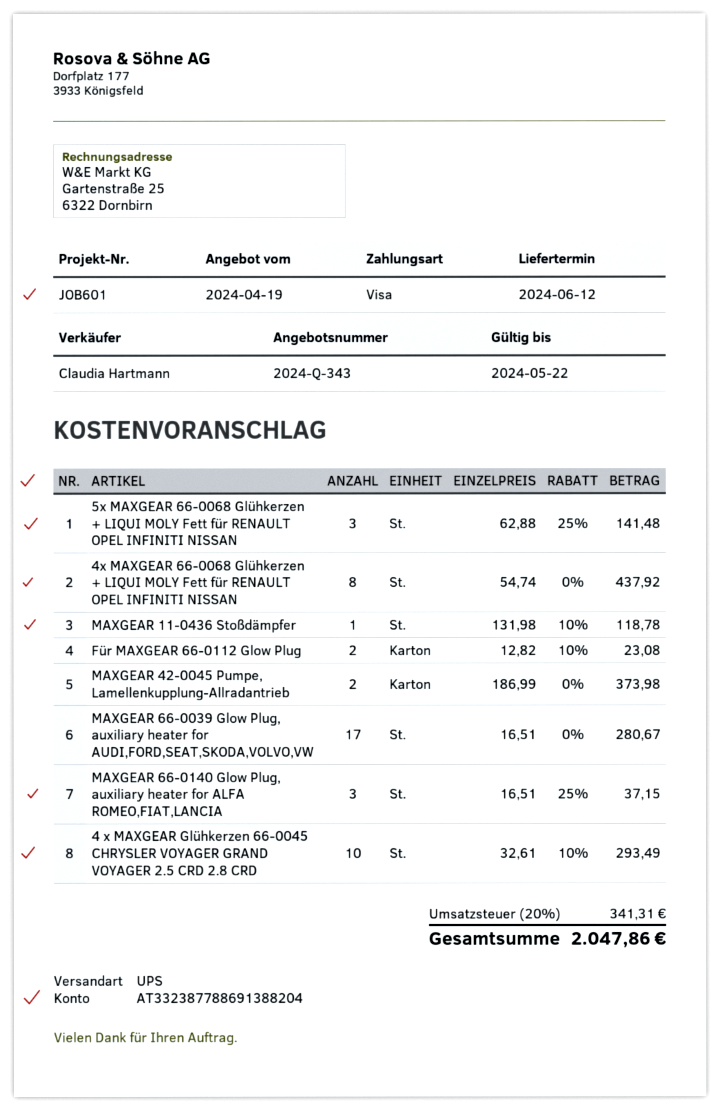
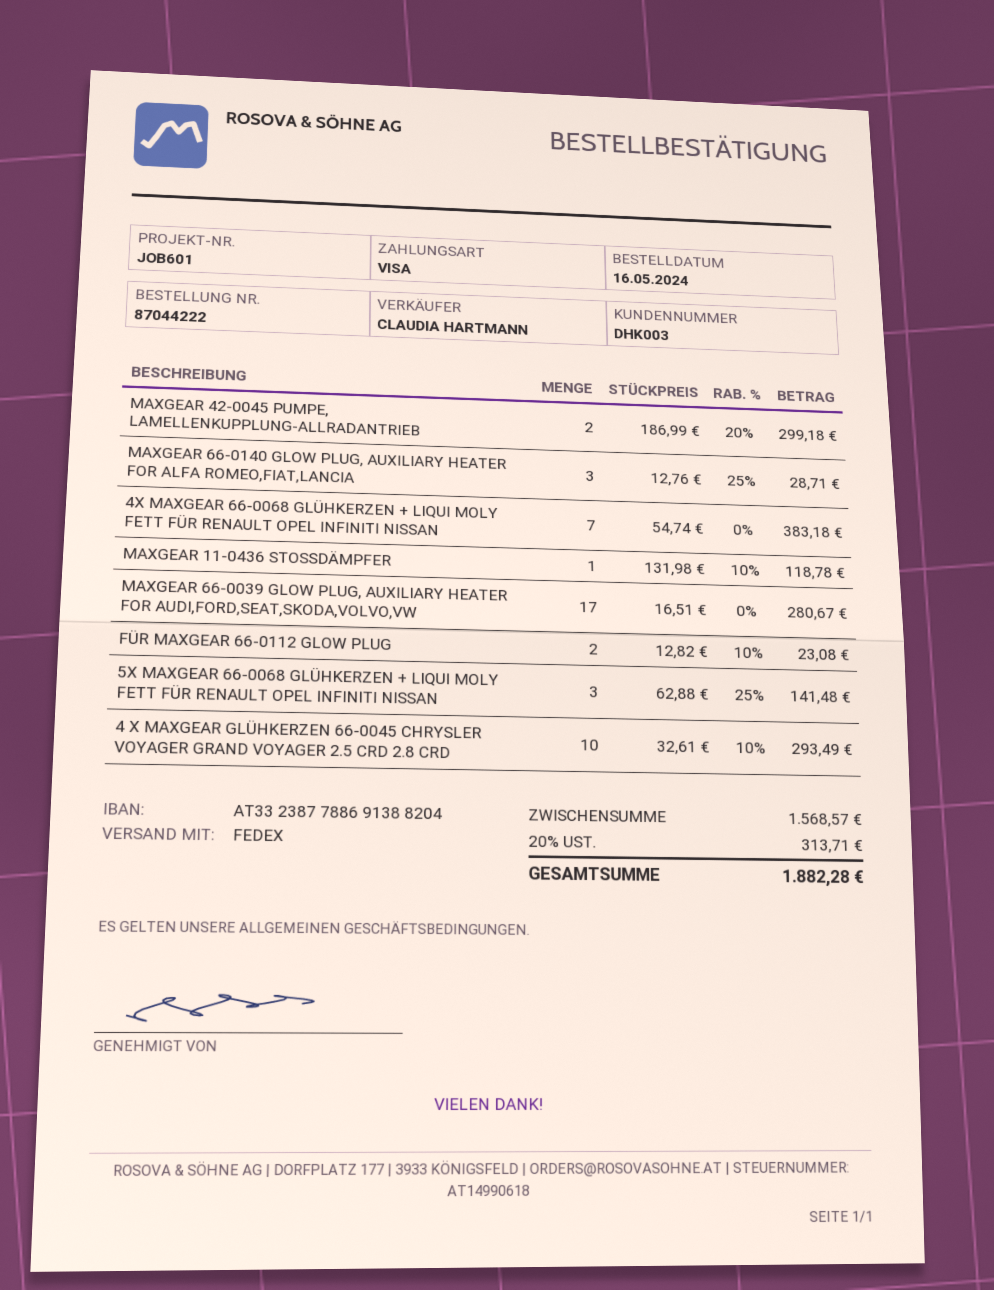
shipping method: UPS -> FedEx
4x MAXGEAR 66-0068 Glühkerzen + LIQUI MOLY Fett für RENAULT OPEL INFINITI NISSAN: 8 x 54.74 = 437.92 -> 7 x 54.74 = 383.18
MAXGEAR 42-0045 Pumpe, Lamellenkupplung-Allradantrieb: 2 x 186.99 = 373.98 -> 2 x 186.99 - 20% = 299.18
MAXGEAR 66-0140 Glow Plug, auxiliary heater for ALFA ROMEO,FIAT,LANCIA: 3 x 16.51 - 25% = 37.15 -> 3 x 12.76 - 25% = 28.71
tax: 20% = 341.31 -> 20% = 313.71
total: 2047.86 -> 1882.28

